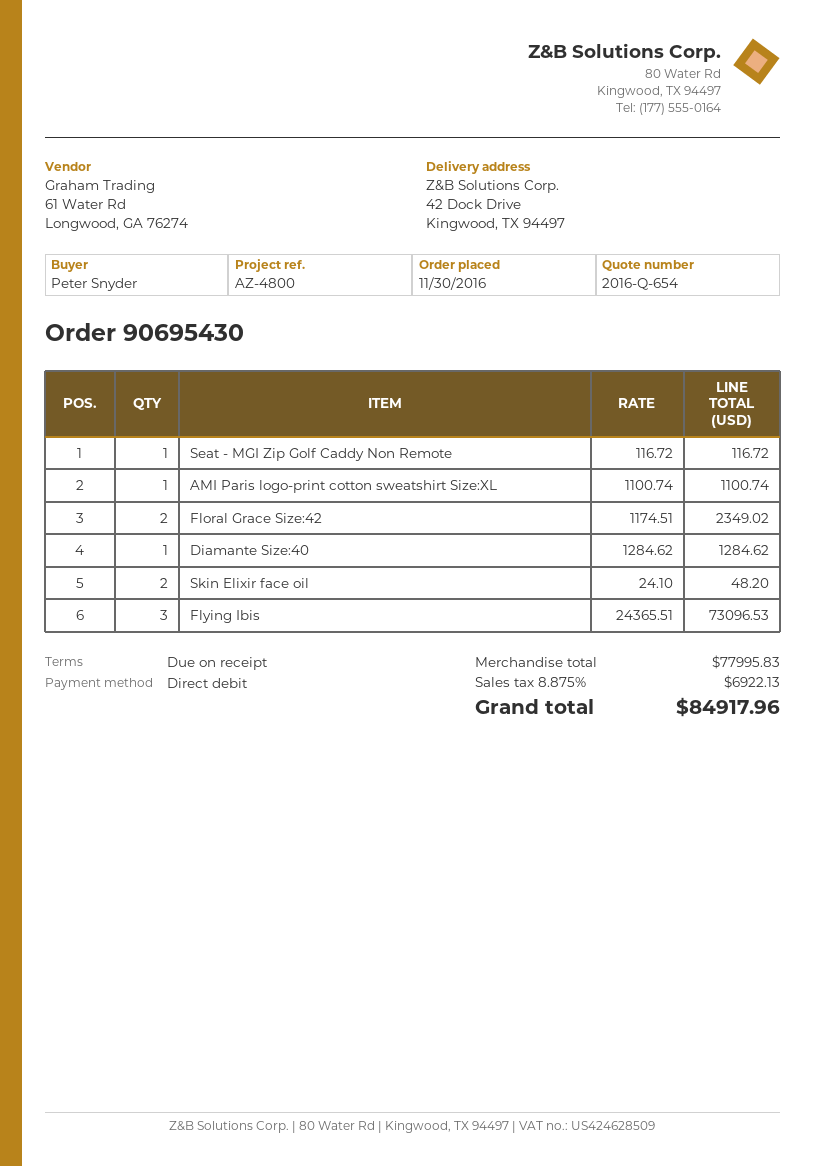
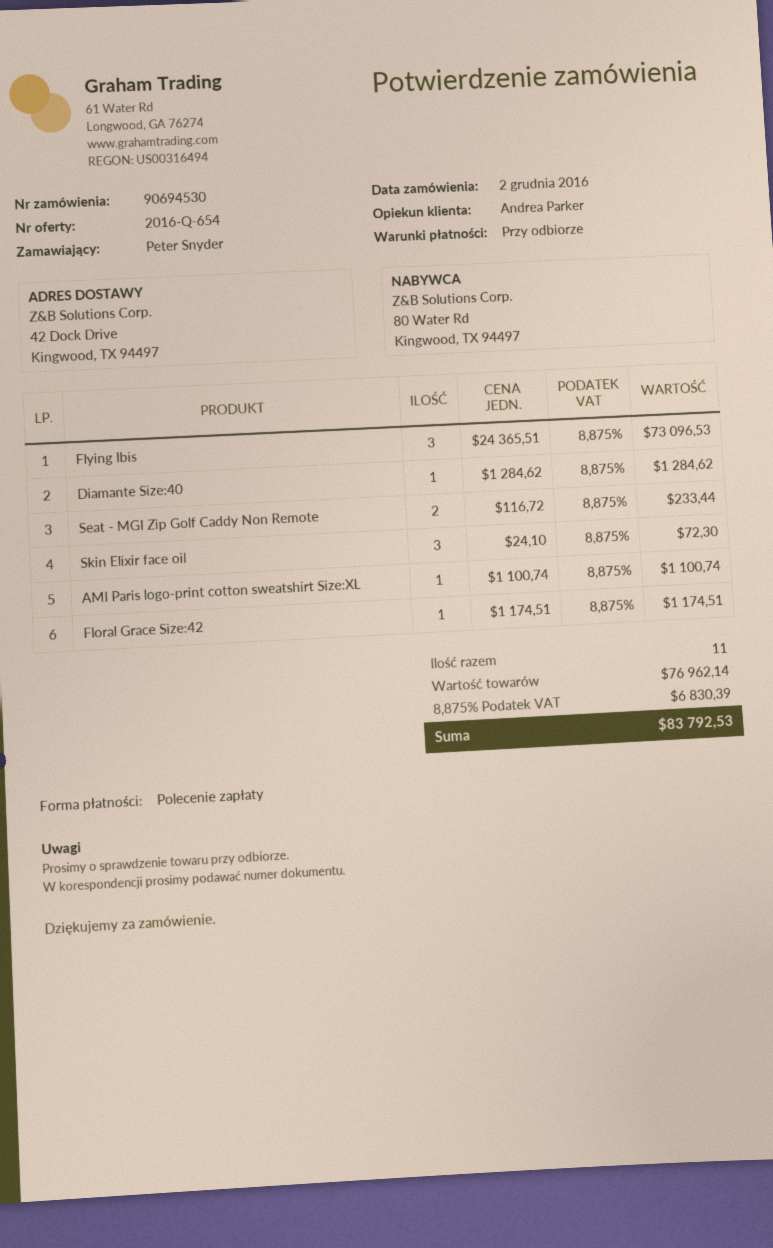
order number: 90695430 -> 90694530
order date: 2016-11-30 -> 2016-12-02
Seat - MGI Zip Golf Caddy Non Remote: 1 x 116.72 = 116.72 -> 2 x 116.72 = 233.44
Floral Grace Size:42: 2 x 1174.51 = 2349.02 -> 1 x 1174.51 = 1174.51
Skin Elixir face oil: 2 x 24.10 = 48.20 -> 3 x 24.10 = 72.30
subtotal: 77995.83 -> 76962.14
tax: 8.875% = 6922.13 -> 8.875% = 6830.39
total: 84917.96 -> 83792.53

